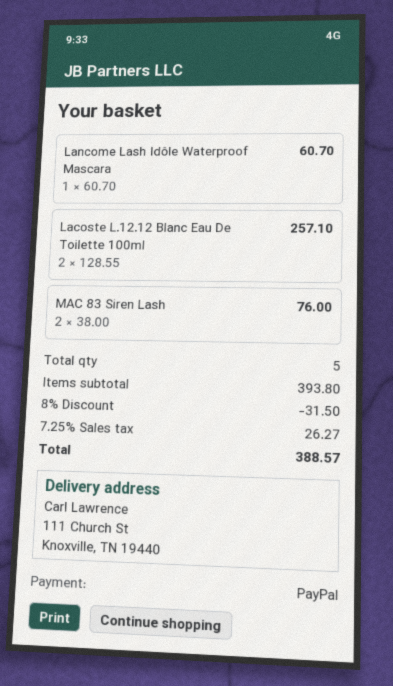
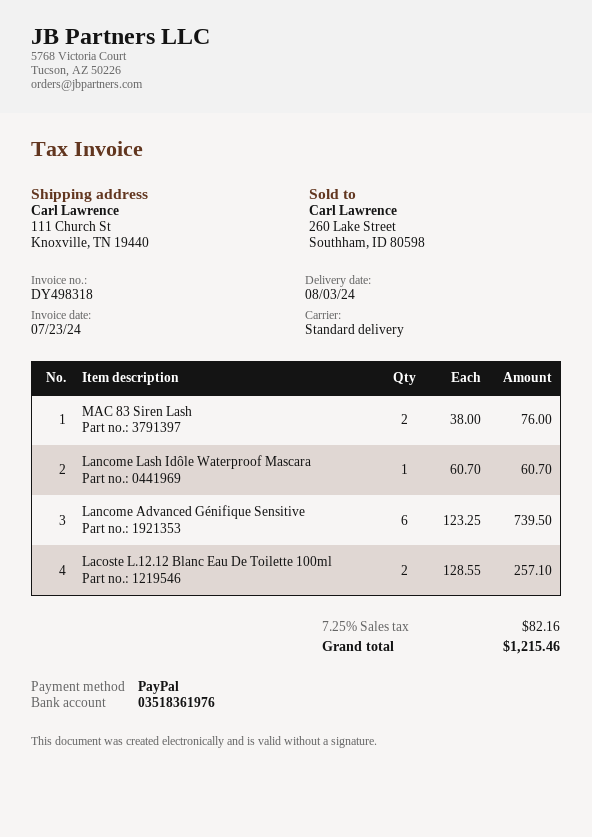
Lancome Advanced Génifique Sensitive: none -> 6 x 123.25 = 739.50
discount: 8% = 31.50 -> none
tax: 7.25% = 26.27 -> 7.25% = 82.16
total: 388.57 -> 1215.46

